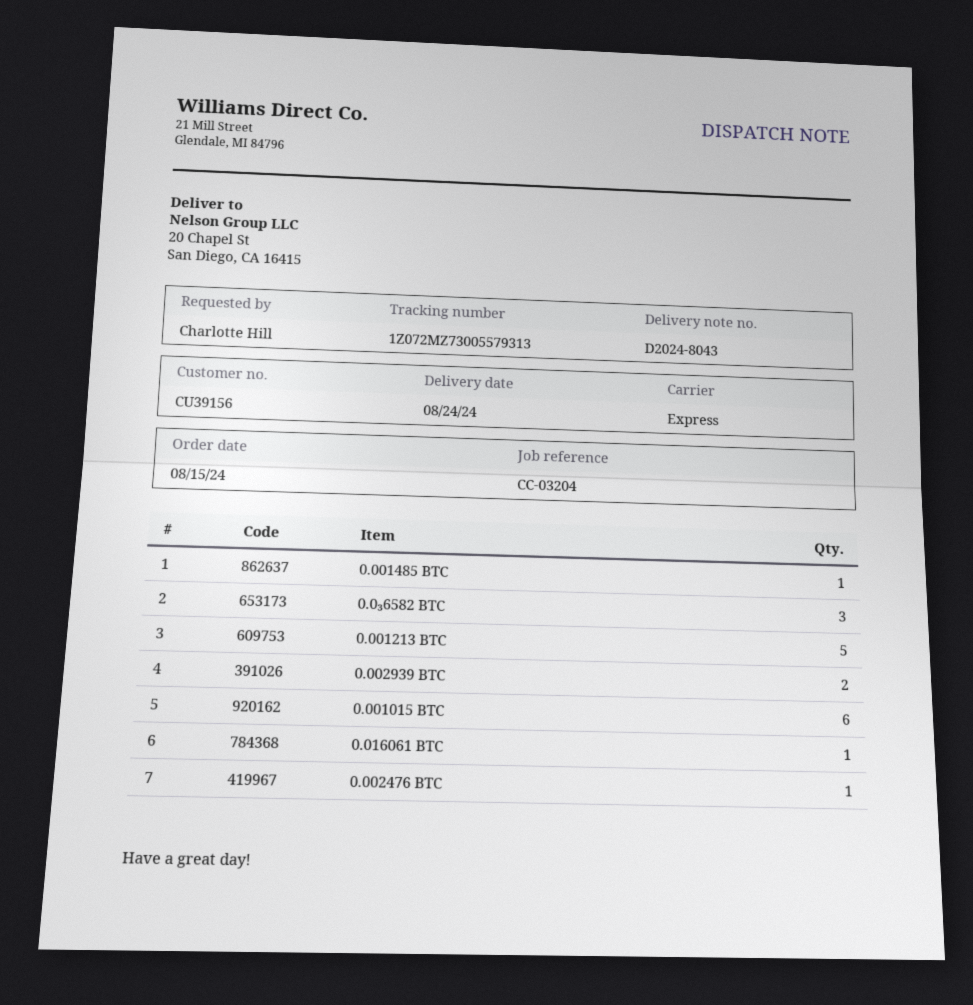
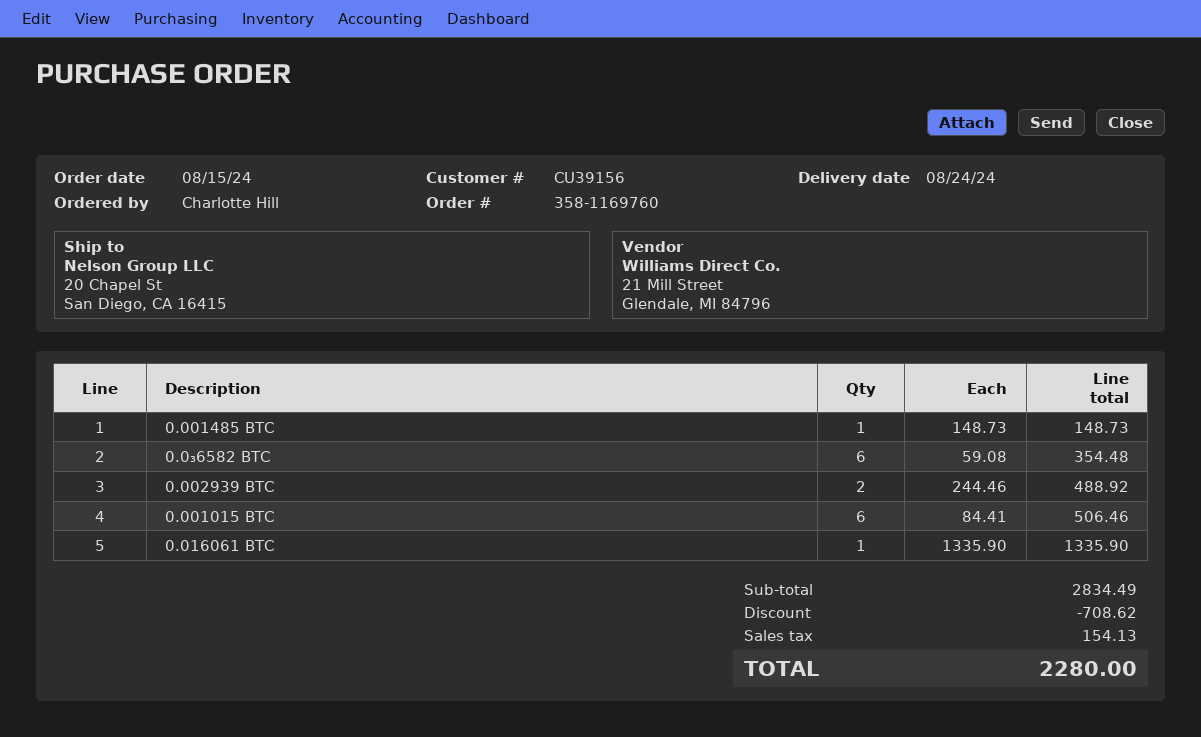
0.0₃6582 BTC: 3 -> 6
0.001213 BTC: 5 -> none
0.002476 BTC: 1 -> none

